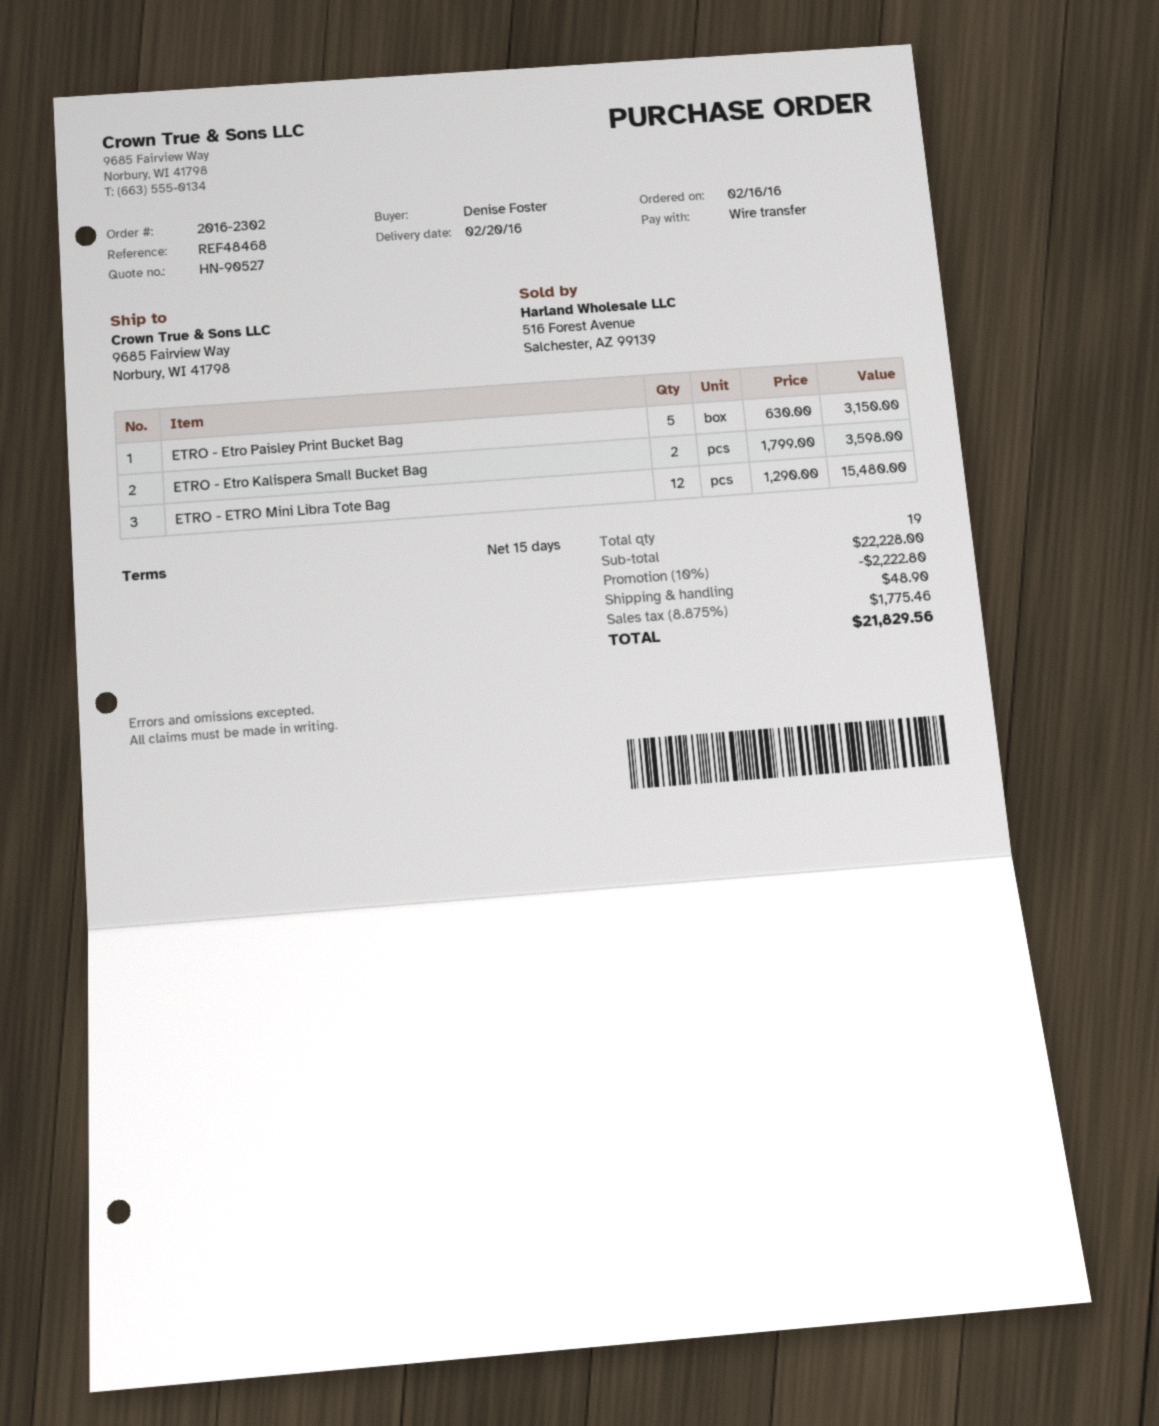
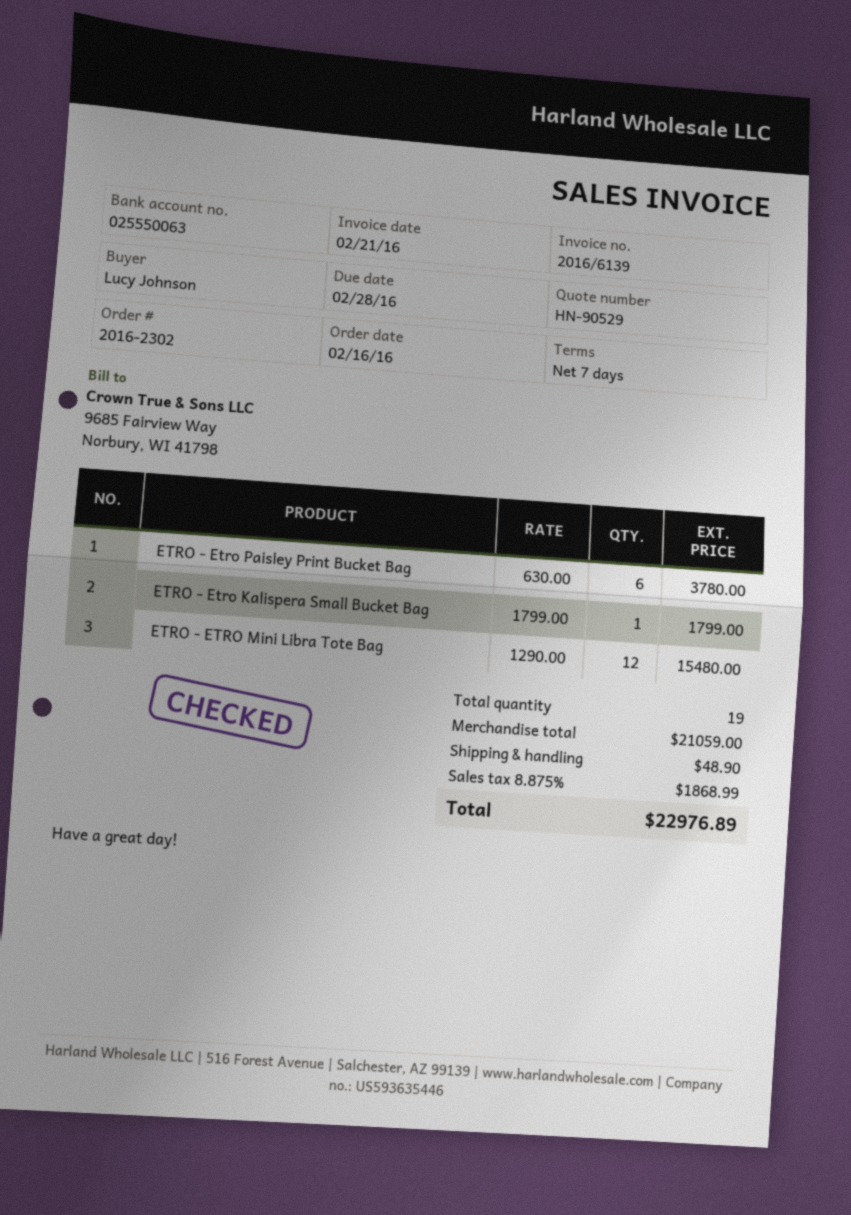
quote number: HN-90527 -> HN-90529
payment terms: 15 days -> 7 days
ordered by: Denise Foster -> Lucy Johnson
ETRO - Etro Paisley Print Bucket Bag: 5 x 630.00 = 3150.00 -> 6 x 630.00 = 3780.00
ETRO - Etro Kalispera Small Bucket Bag: 2 x 1799.00 = 3598.00 -> 1 x 1799.00 = 1799.00
subtotal: 22228.00 -> 21059.00
discount: 10% = 2222.80 -> none
tax: 8.875% = 1775.46 -> 8.875% = 1868.99
total: 21829.56 -> 22976.89

